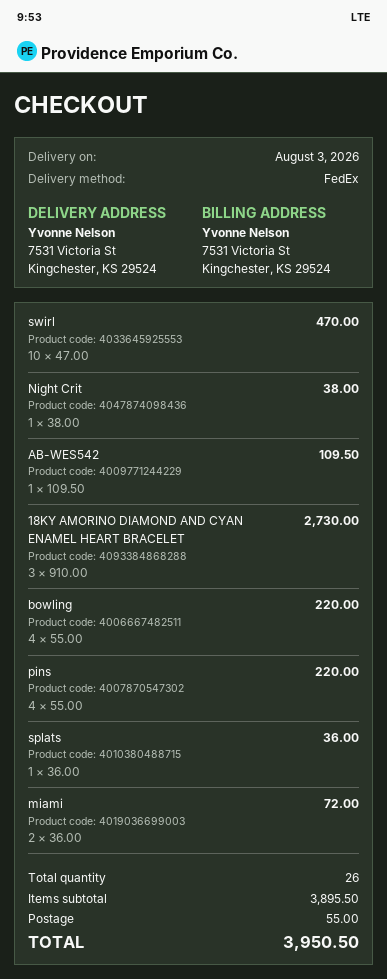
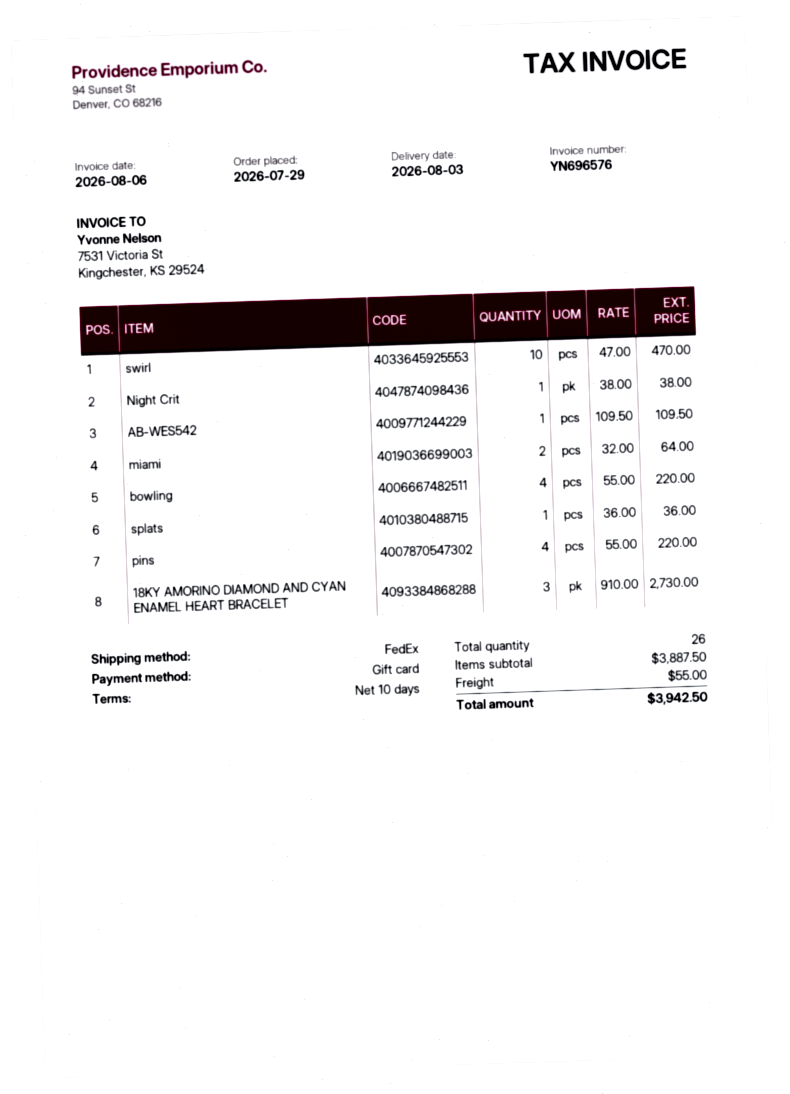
miami: 2 x 36.00 = 72.00 -> 2 x 32.00 = 64.00
subtotal: 3895.50 -> 3887.50
total: 3950.50 -> 3942.50

